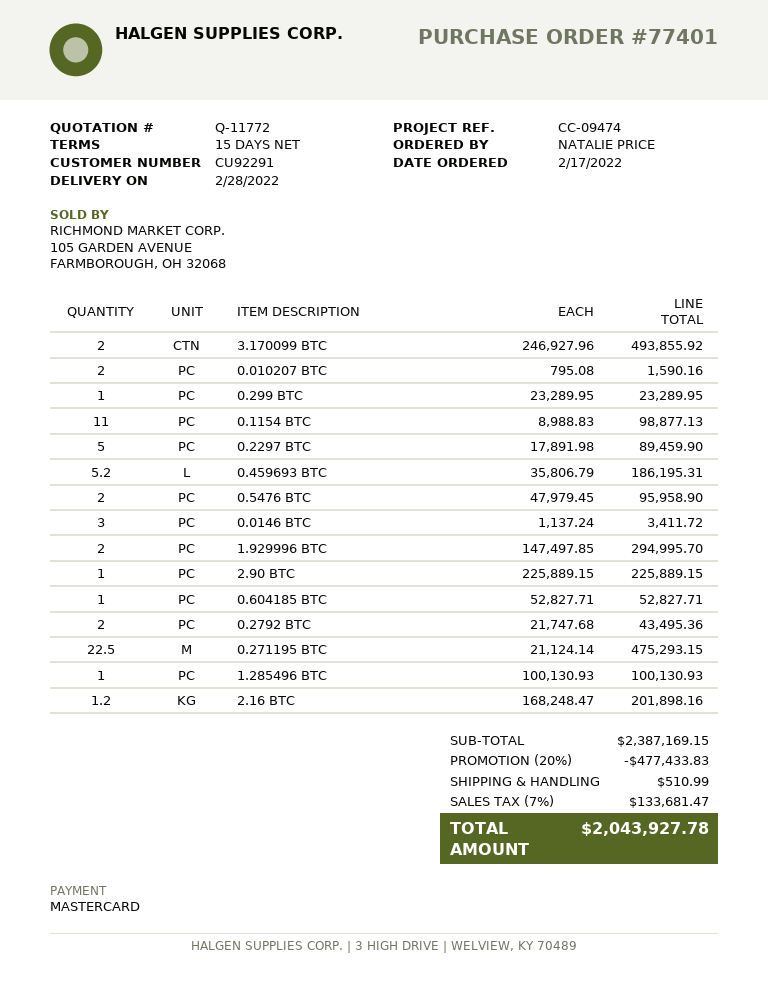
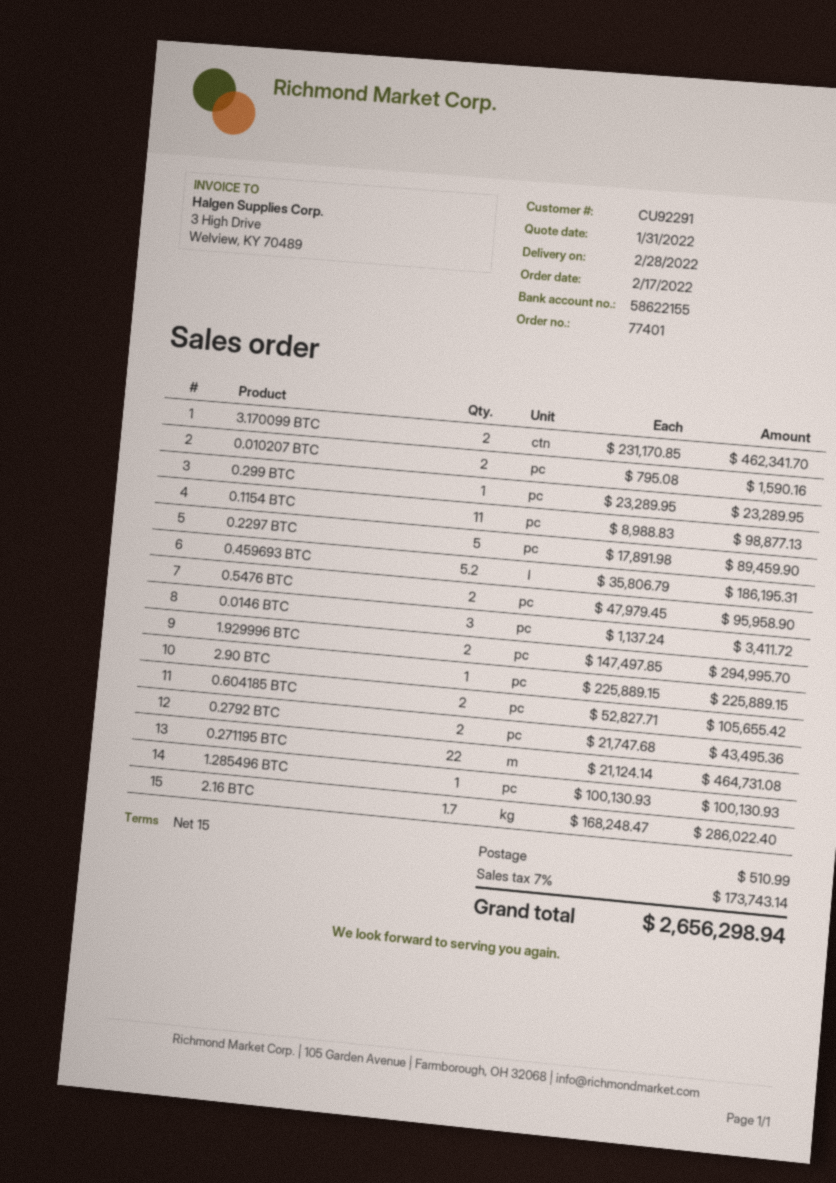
3.170099 BTC: 2 x 246927.96 = 493855.92 -> 2 x 231170.85 = 462341.70
0.604185 BTC: 1 x 52827.71 = 52827.71 -> 2 x 52827.71 = 105655.42
0.271195 BTC: 22.5 x 21124.14 = 475293.15 -> 22 x 21124.14 = 464731.08
2.16 BTC: 1.2 x 168248.47 = 201898.16 -> 1.7 x 168248.47 = 286022.40
discount: 20% = 477433.83 -> none
tax: 7% = 133681.47 -> 7% = 173743.14
total: 2043927.78 -> 2656298.94

